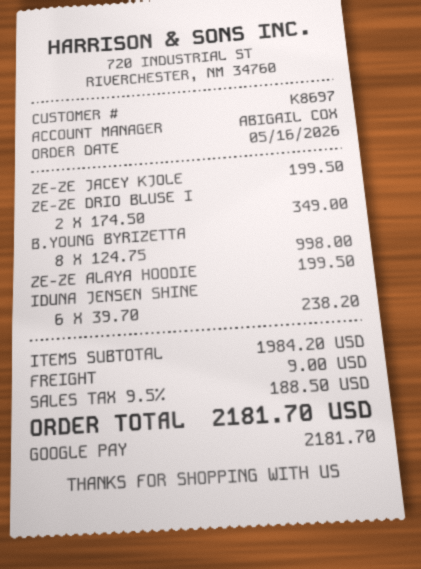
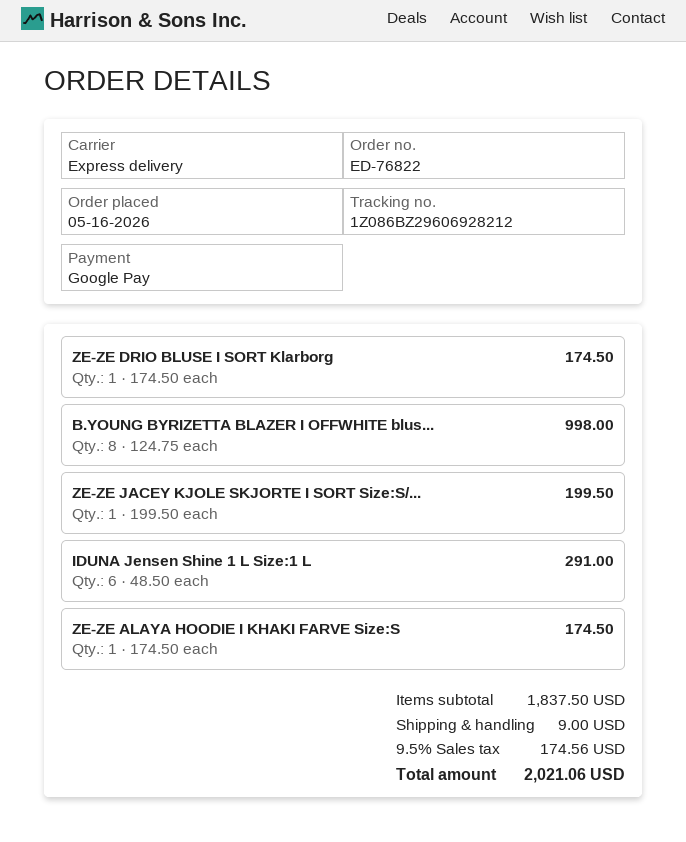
ZE-ZE DRIO BLUSE I: 2 x 174.50 = 349.00 -> 1 x 174.50 = 174.50
ZE-ZE ALAYA HOODIE: 1 x 199.50 = 199.50 -> 1 x 174.50 = 174.50
IDUNA JENSEN SHINE: 6 x 39.70 = 238.20 -> 6 x 48.50 = 291.00
subtotal: 1984.20 -> 1837.50
tax: 9.5% = 188.50 -> 9.5% = 174.56
total: 2181.70 -> 2021.06

